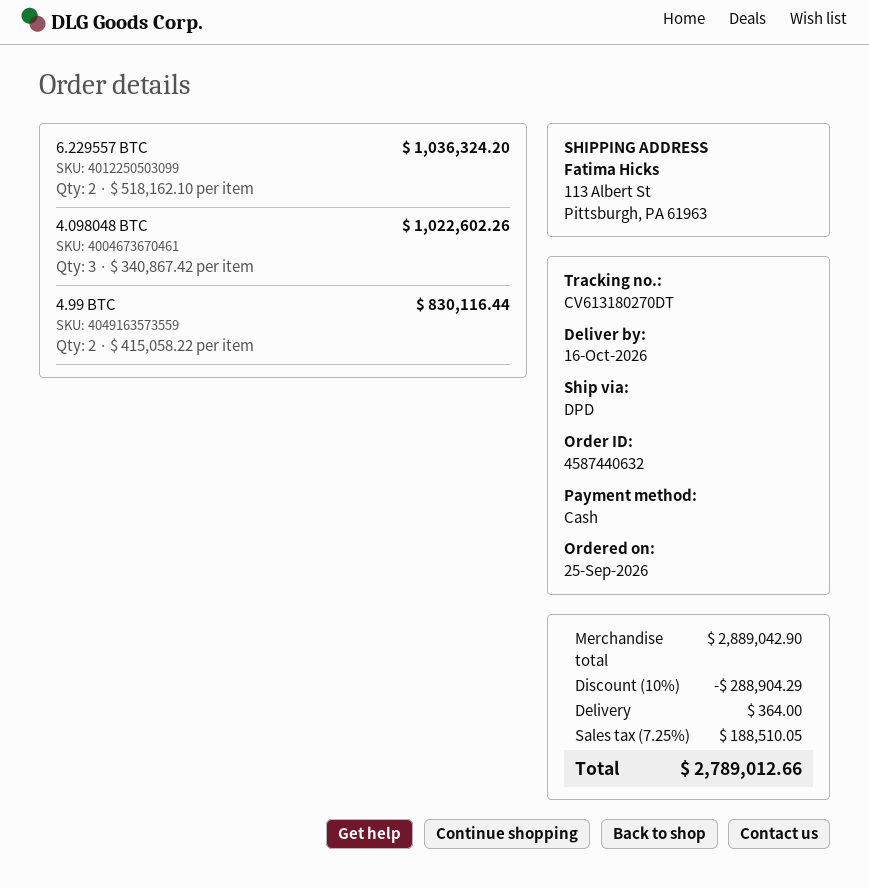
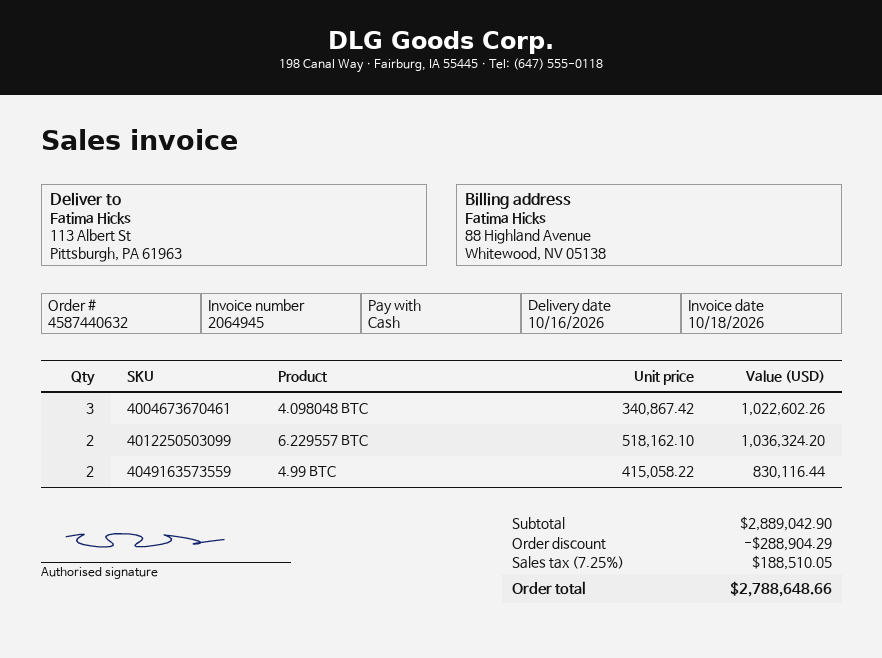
shipping: 364.00 -> none
total: 2789012.66 -> 2788648.66

